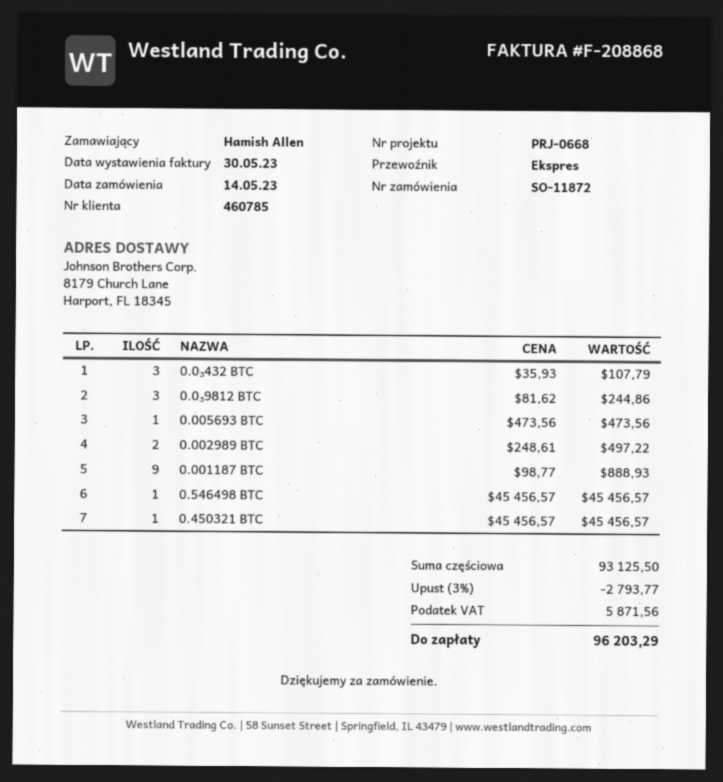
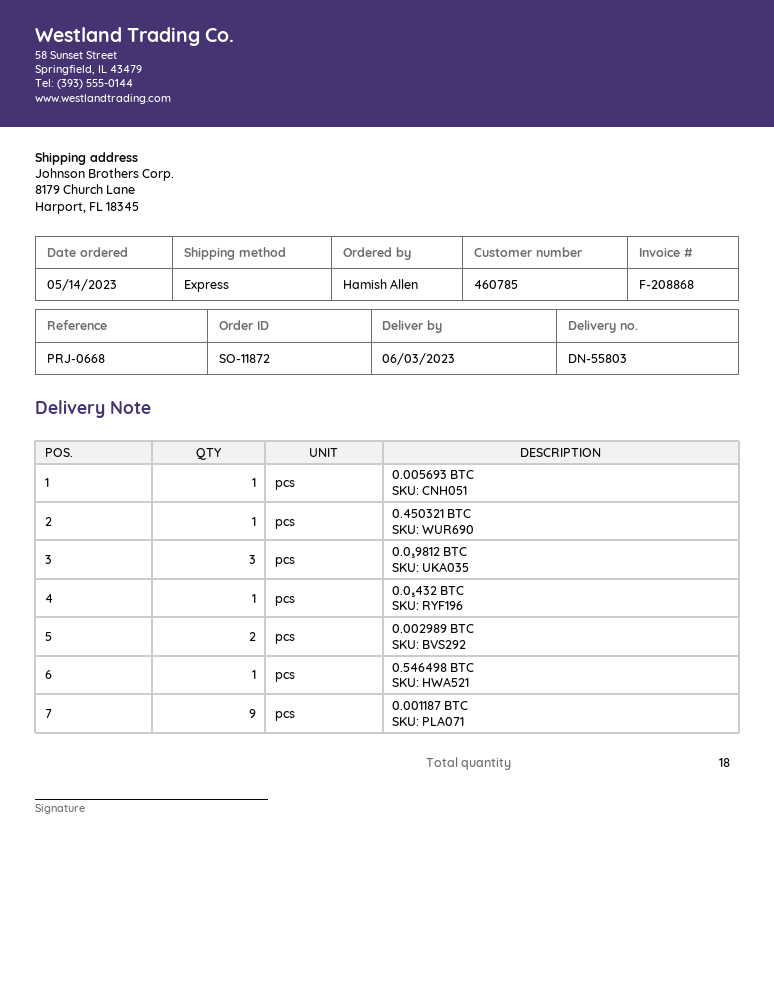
0.0₃432 BTC: 3 -> 1

